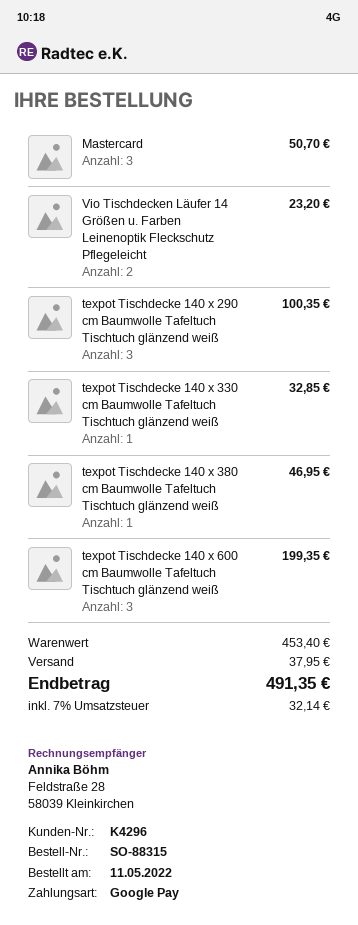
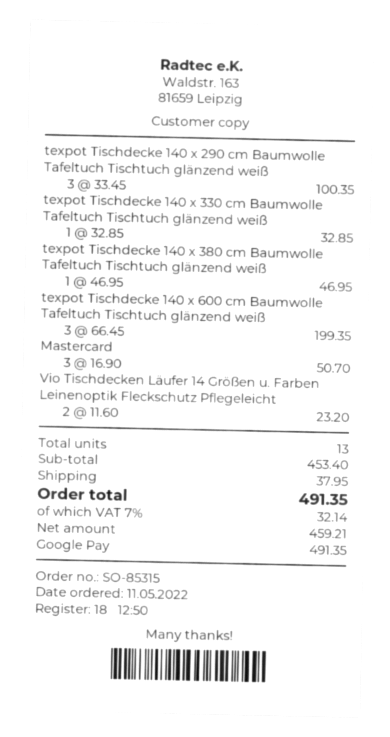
order number: SO-88315 -> SO-85315

